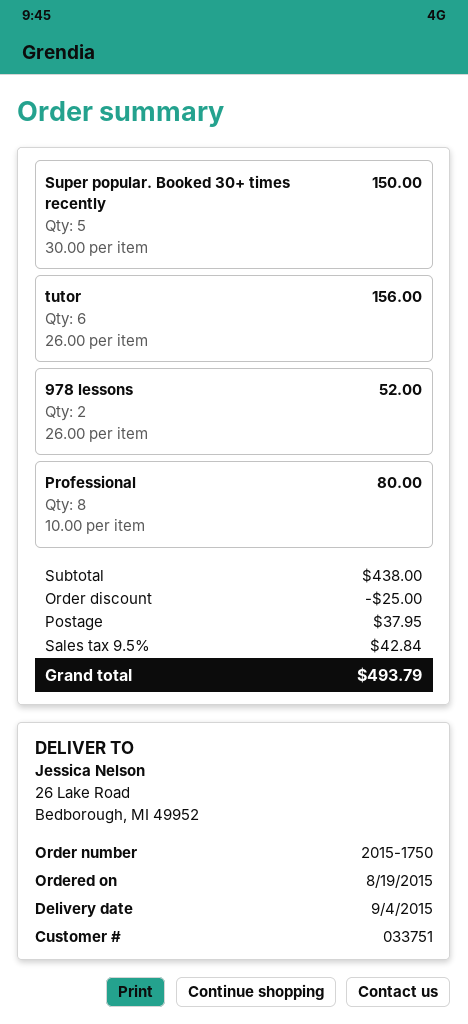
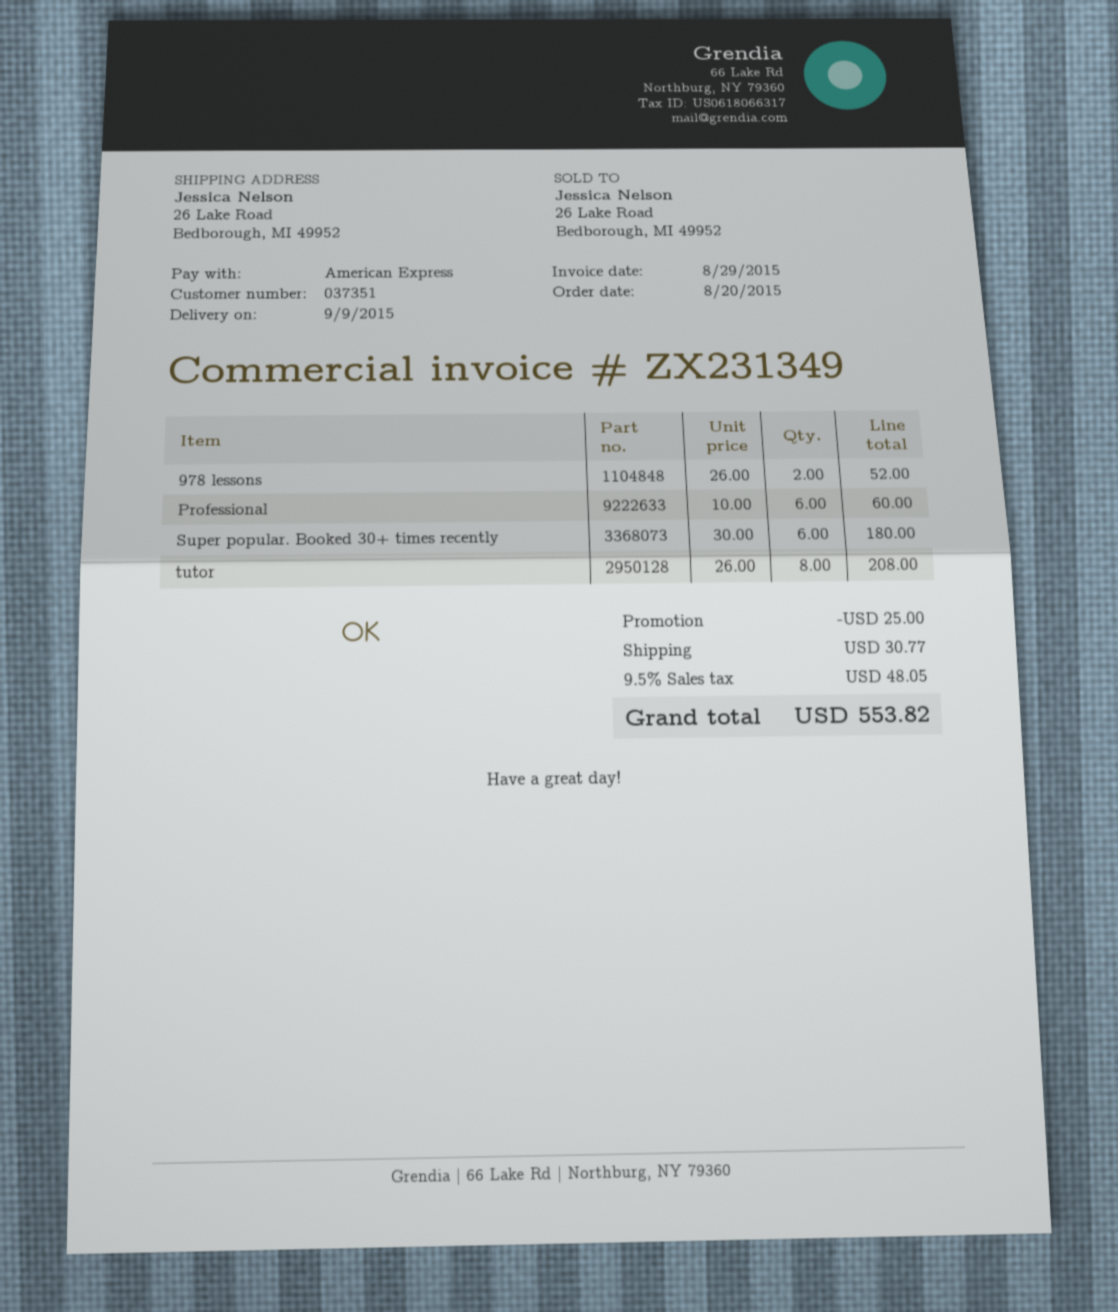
order date: 2015-08-19 -> 2015-08-20
delivery date: 2015-09-04 -> 2015-09-09
customer number: 033751 -> 037351
Super popular. Booked 30+ times recently: 5 x 30.00 = 150.00 -> 6 x 30.00 = 180.00
tutor: 6 x 26.00 = 156.00 -> 8 x 26.00 = 208.00
Professional: 8 x 10.00 = 80.00 -> 6 x 10.00 = 60.00
shipping: 37.95 -> 30.77
tax: 9.5% = 42.84 -> 9.5% = 48.05
total: 493.79 -> 553.82

